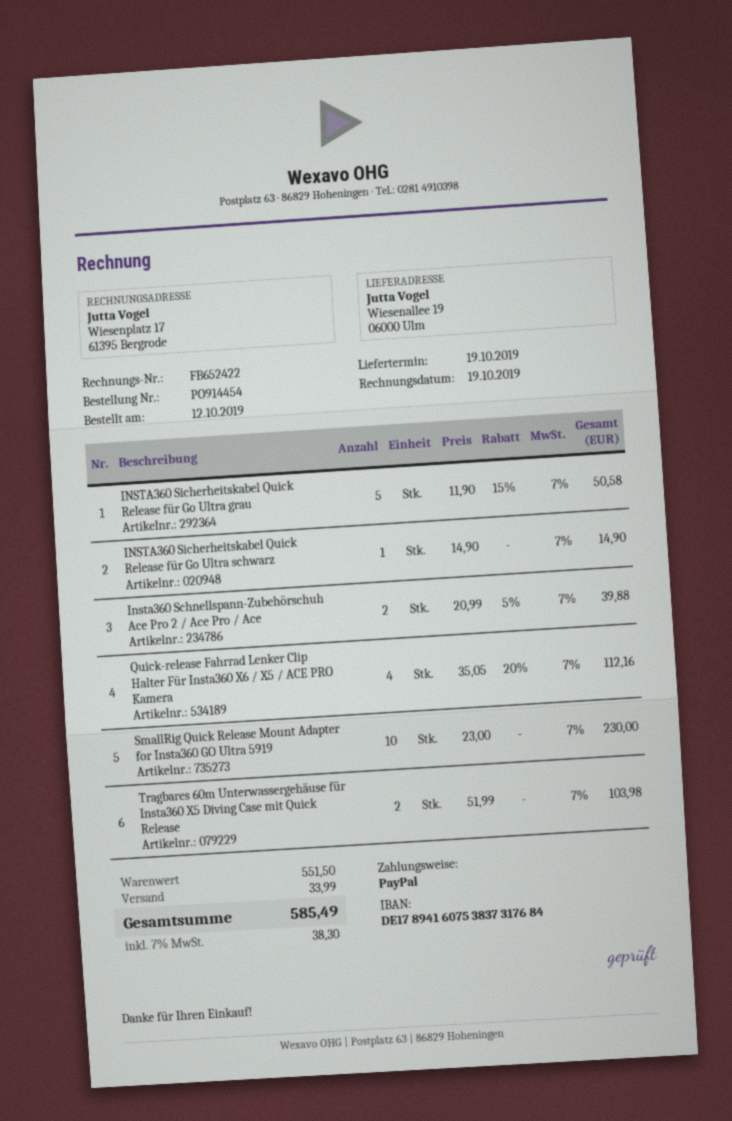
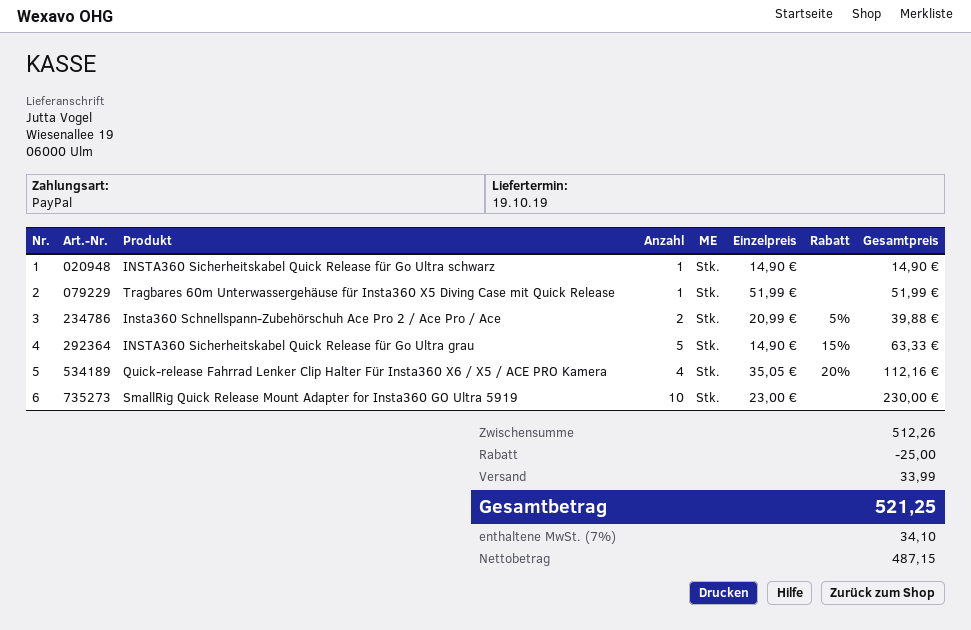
INSTA360 Sicherheitskabel Quick Release für Go Ultra grau: 5 x 11.90 - 15% = 50.58 -> 5 x 14.90 - 15% = 63.33
Tragbares 60m Unterwassergehäuse für Insta360 X5 Diving Case mit Quick Release: 2 x 51.99 = 103.98 -> 1 x 51.99 = 51.99
subtotal: 551.50 -> 512.26
discount: none -> 25.00
tax: 7% = 38.30 -> 7% = 34.10
total: 585.49 -> 521.25

